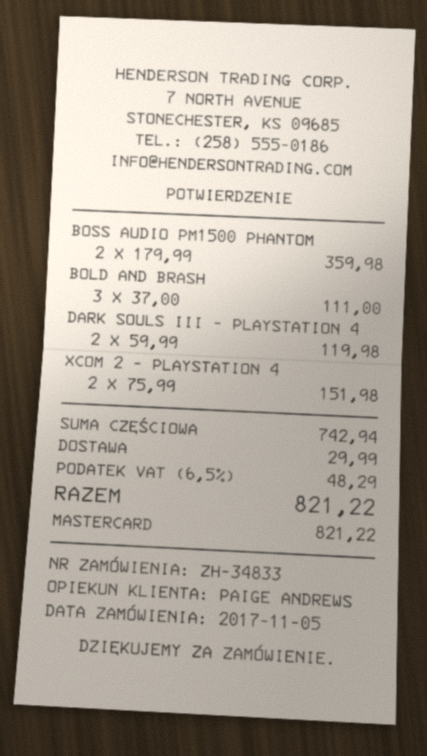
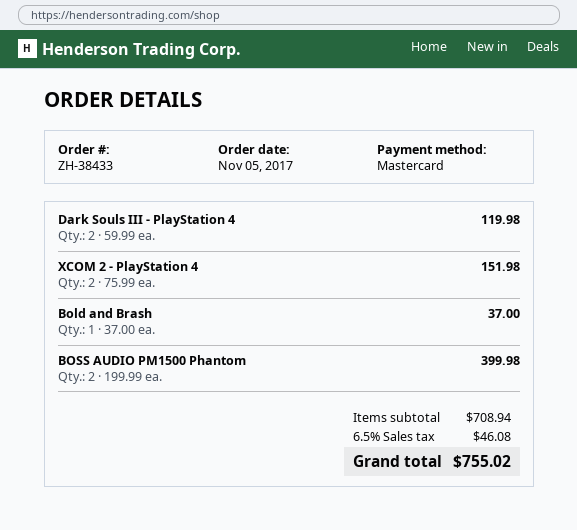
order number: ZH-34833 -> ZH-38433
BOSS AUDIO PM1500 PHANTOM: 2 x 179.99 = 359.98 -> 2 x 199.99 = 399.98
BOLD AND BRASH: 3 x 37.00 = 111.00 -> 1 x 37.00 = 37.00
subtotal: 742.94 -> 708.94
shipping: 29.99 -> none
tax: 6.5% = 48.29 -> 6.5% = 46.08
total: 821.22 -> 755.02

